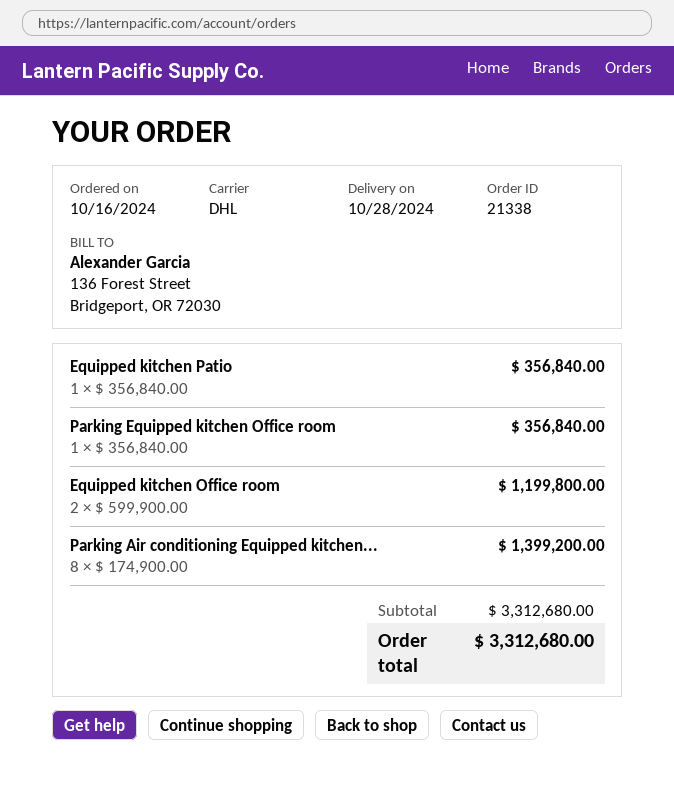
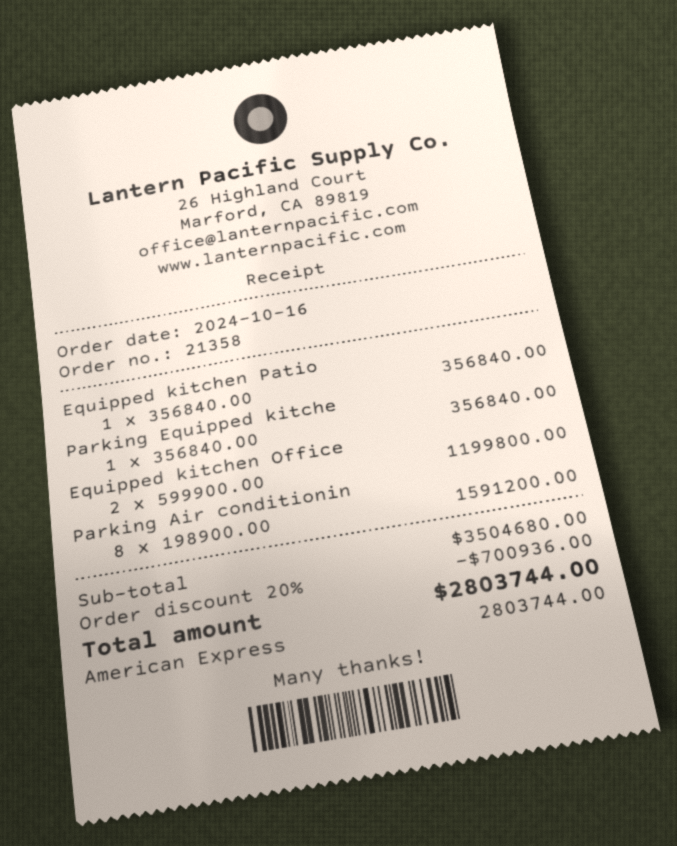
order number: 21338 -> 21358
Parking Air conditioning Equipped kitchen...: 8 x 174900.00 = 1399200.00 -> 8 x 198900.00 = 1591200.00
subtotal: 3312680.00 -> 3504680.00
discount: none -> 20% = 700936.00
total: 3312680.00 -> 2803744.00

